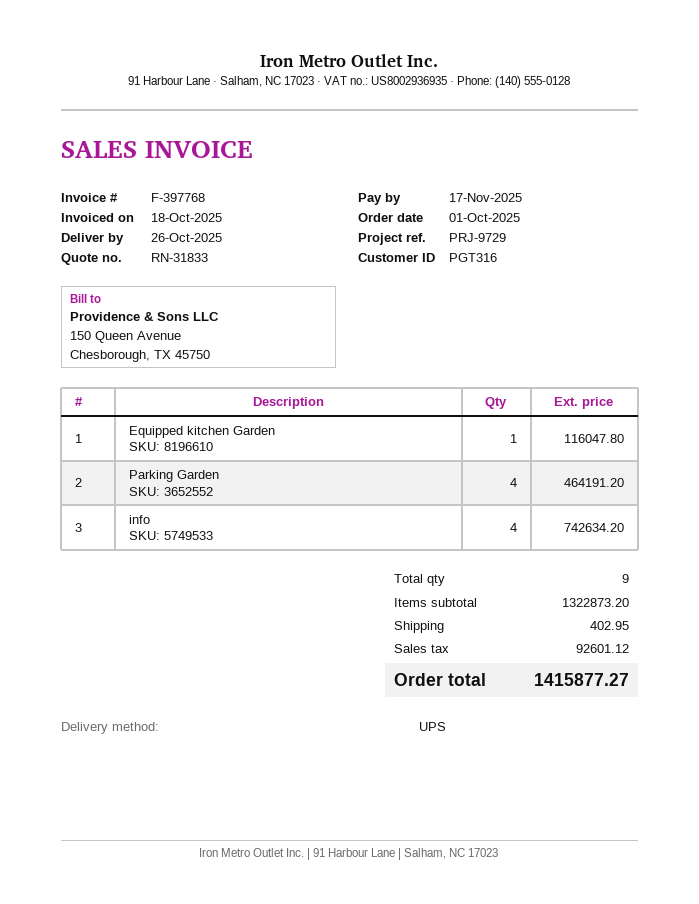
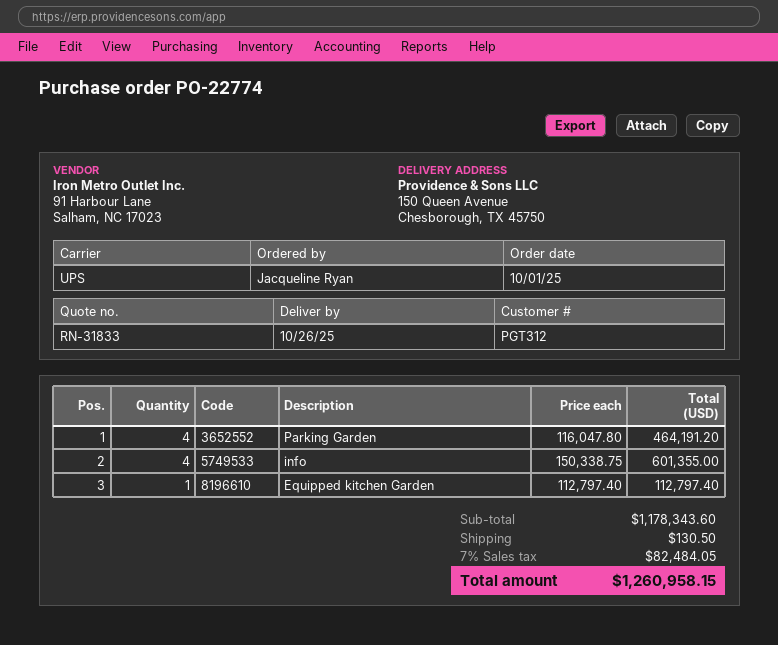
customer number: PGT316 -> PGT312
Equipped kitchen Garden: 1 for 116047.80 -> 1 for 112797.40
info: 4 for 742634.20 -> 4 for 601355.00
subtotal: 1322873.20 -> 1178343.60
shipping: 402.95 -> 130.50
tax: 92601.12 -> 82484.05
total: 1415877.27 -> 1260958.15

